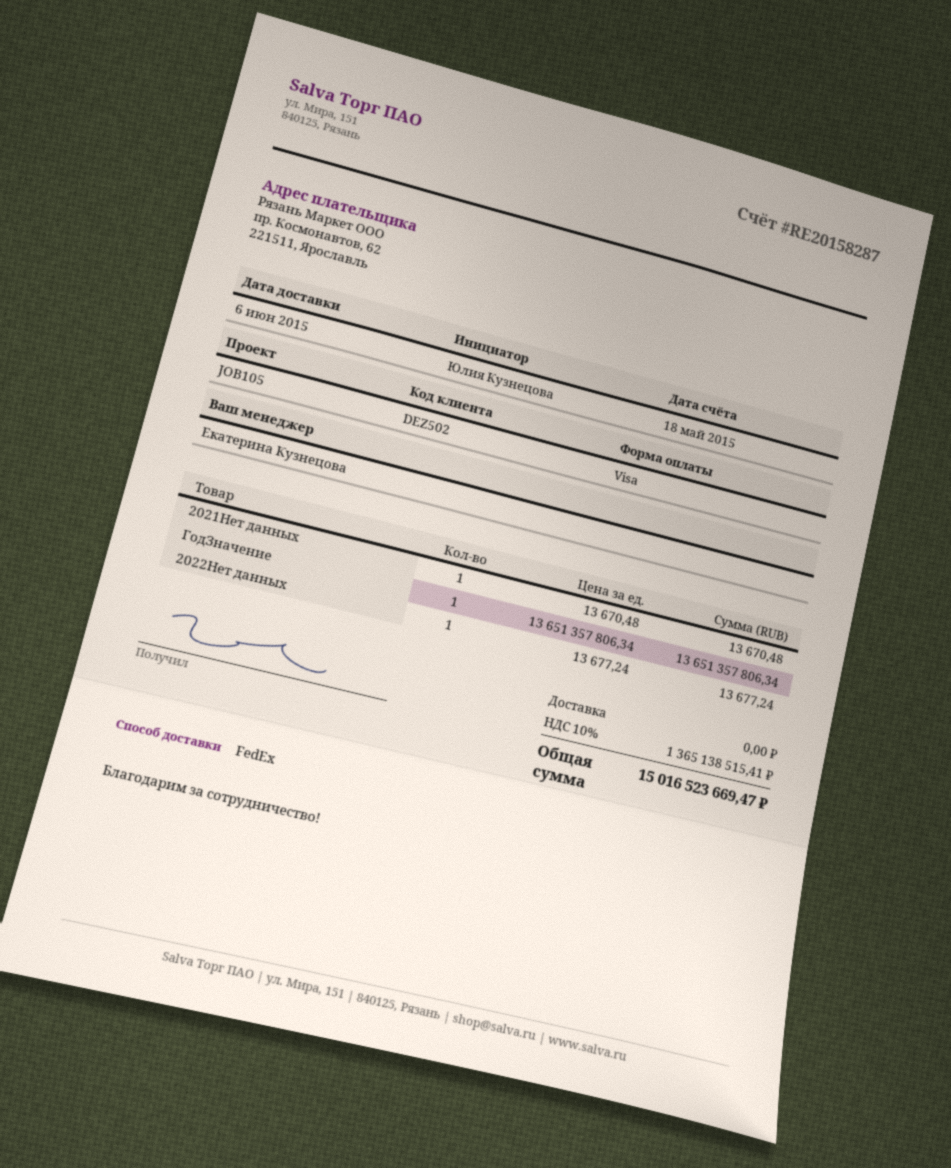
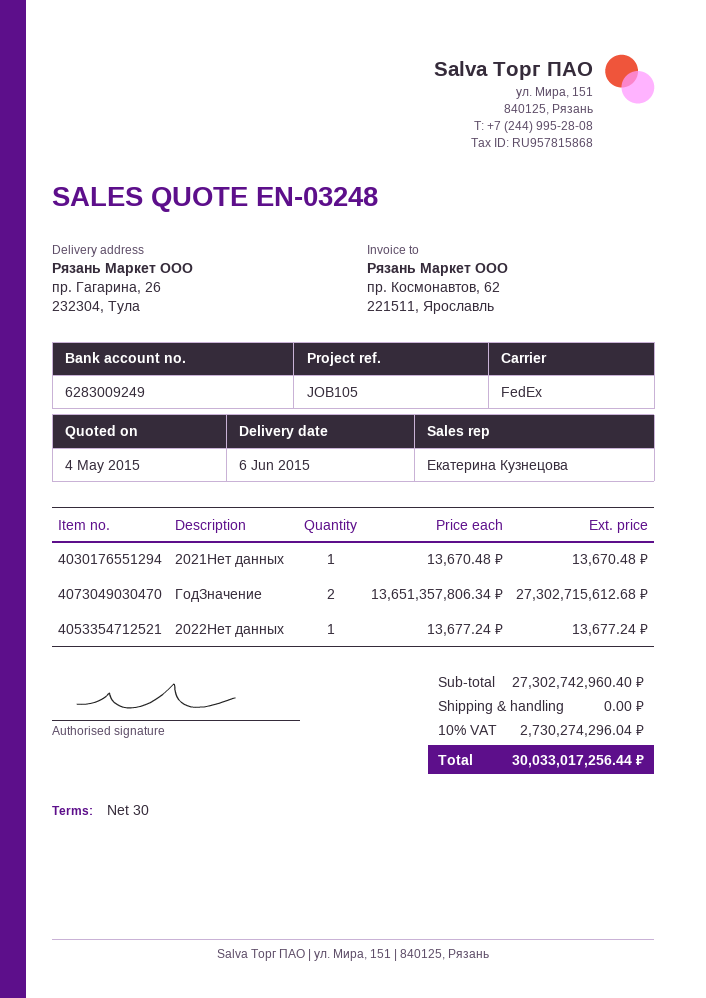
ГодЗначение: 1 x 13651357806.34 = 13651357806.34 -> 2 x 13651357806.34 = 27302715612.68
tax: 10% = 1365138515.41 -> 10% = 2730274296.04
total: 15016523669.47 -> 30033017256.44

